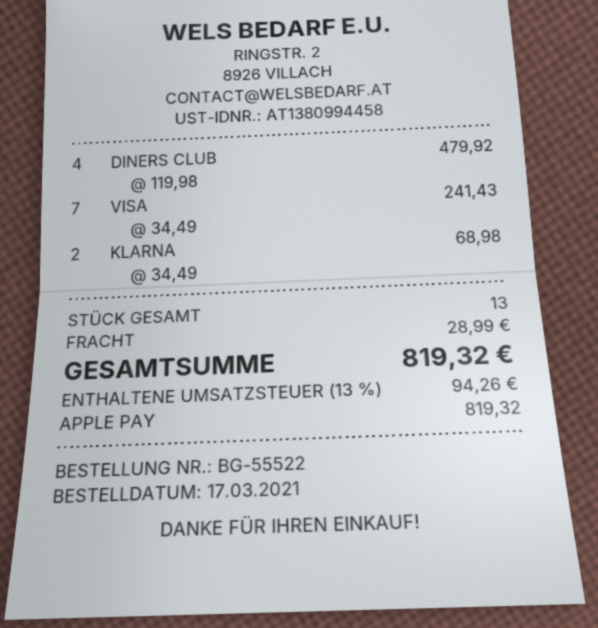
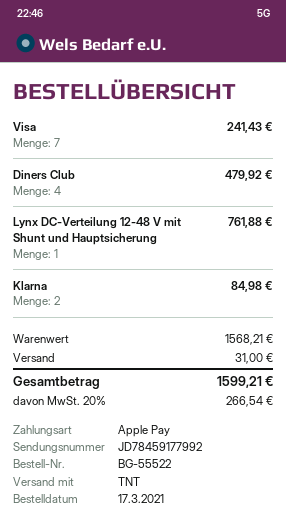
KLARNA: 2 for 68.98 -> 2 for 84.98
Lynx DC-Verteilung 12-48 V mit Shunt und Hauptsicherung: none -> 1 for 761.88
shipping: 28.99 -> 31.00
tax: 13% = 94.26 -> 20% = 266.54
total: 819.32 -> 1599.21

